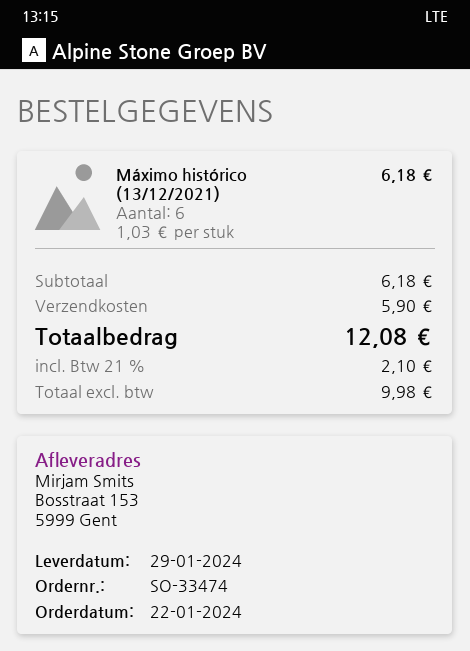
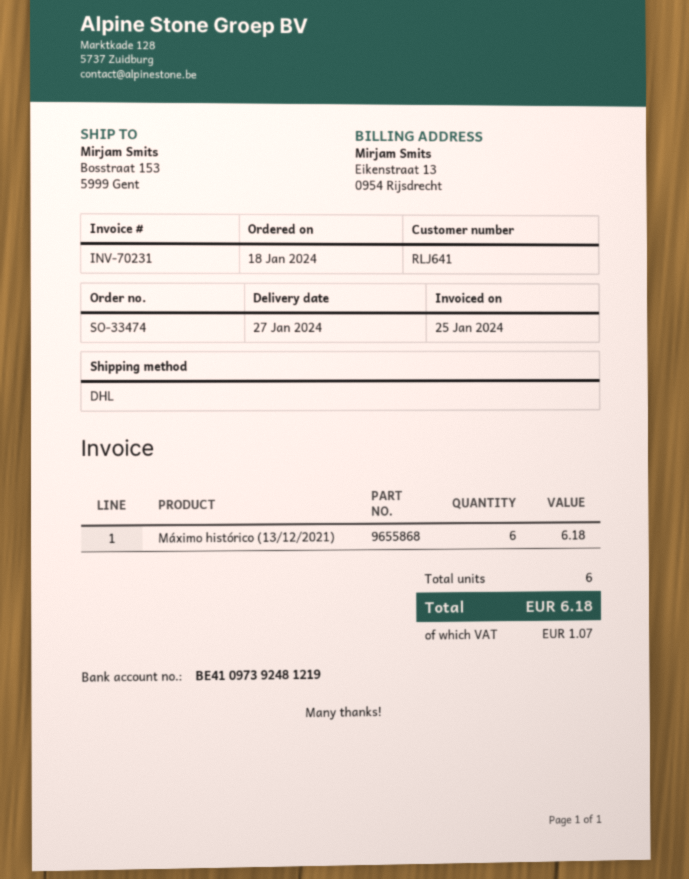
order date: 2024-01-22 -> 2024-01-18
delivery date: 2024-01-29 -> 2024-01-27
shipping: 5.90 -> none
tax: 2.10 -> 1.07
total: 12.08 -> 6.18

